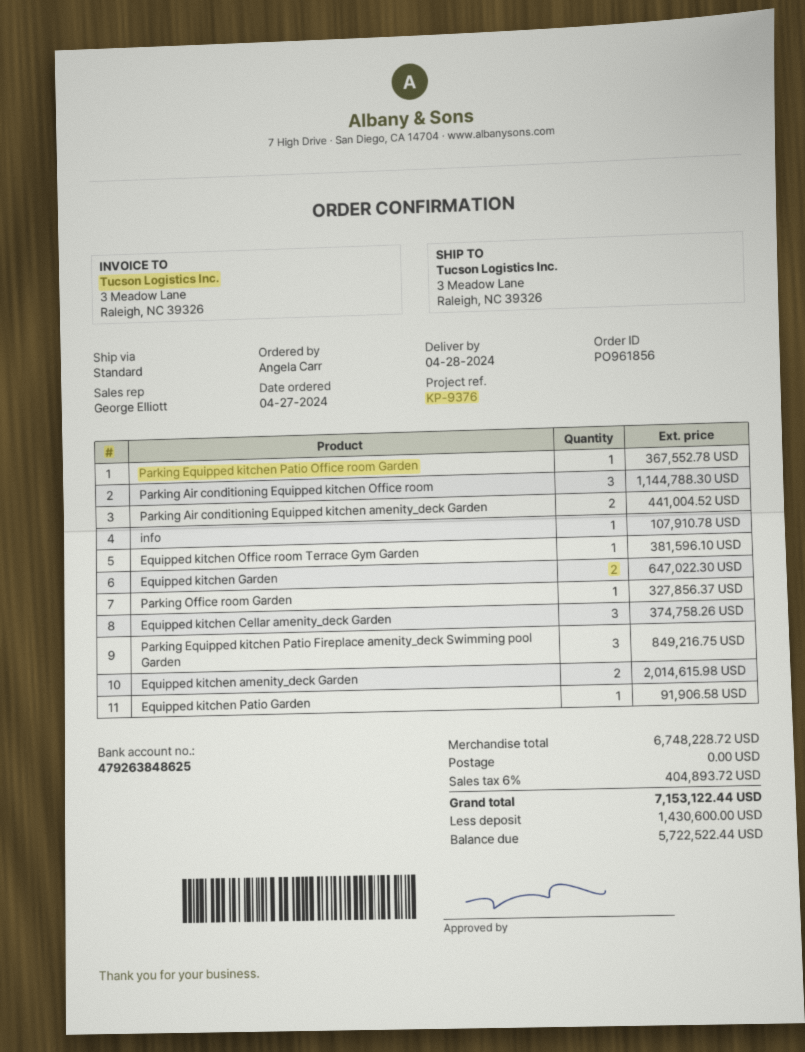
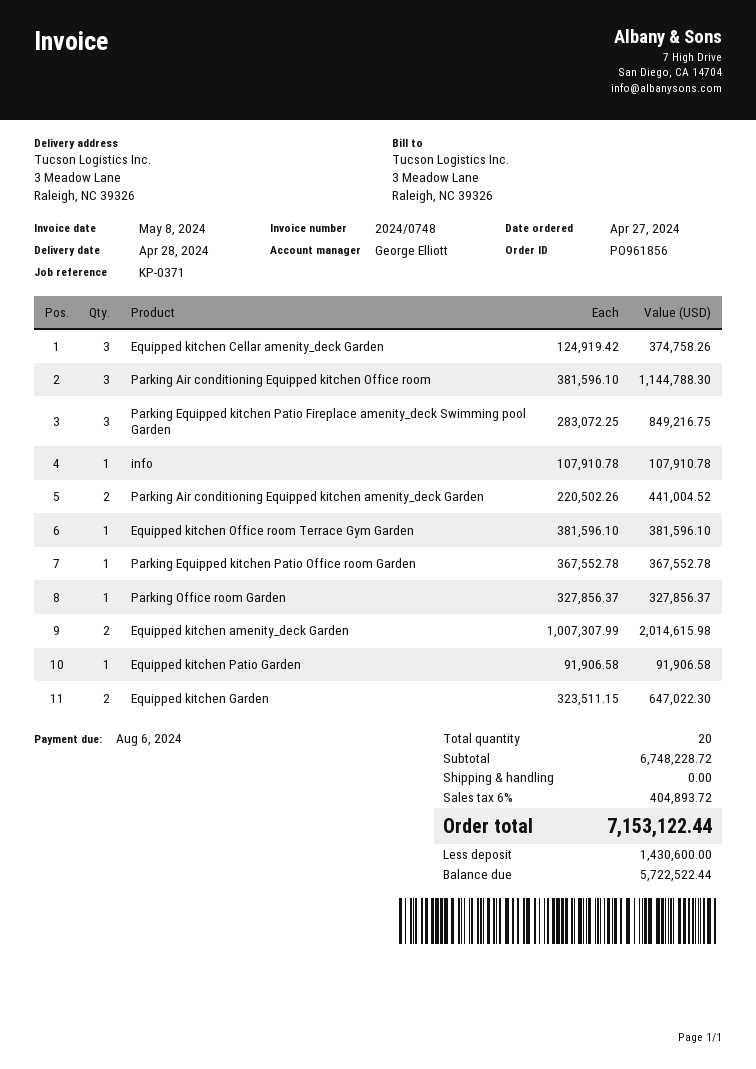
reference: KP-9376 -> KP-0371

